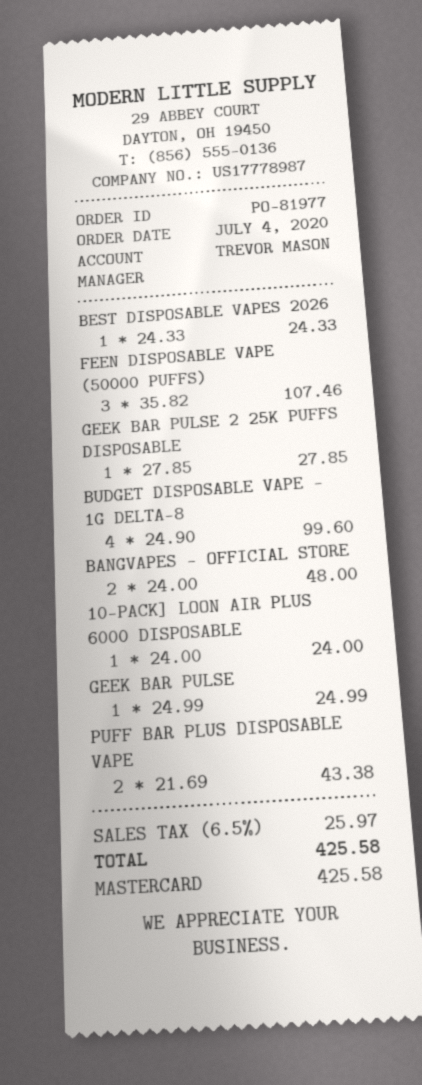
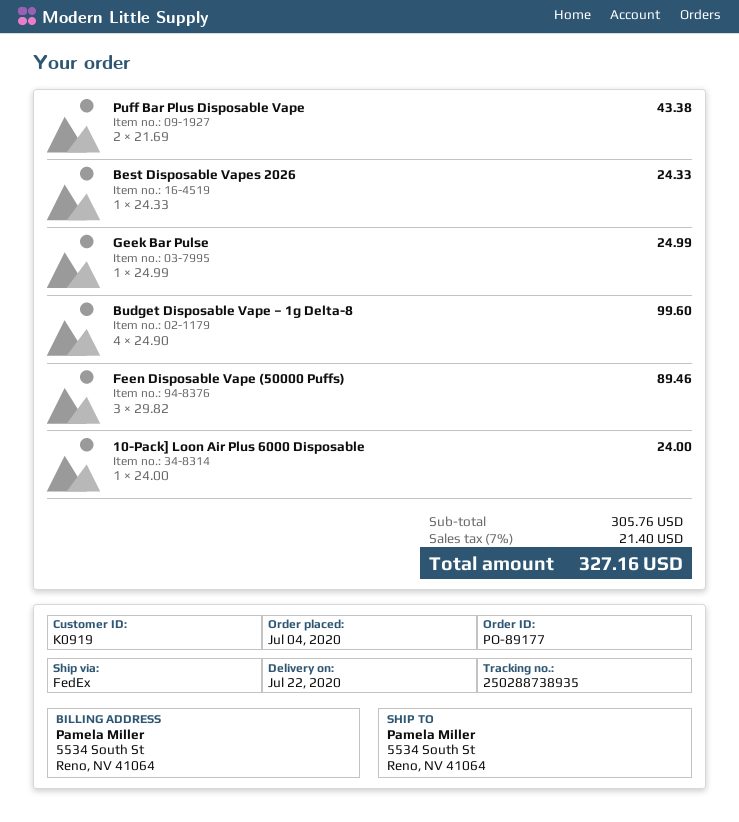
order number: PO-81977 -> PO-89177
FEEN DISPOSABLE VAPE (50000 PUFFS): 3 x 35.82 = 107.46 -> 3 x 29.82 = 89.46
GEEK BAR PULSE 2 25K PUFFS DISPOSABLE: 1 x 27.85 = 27.85 -> none
BANGVAPES - OFFICIAL STORE: 2 x 24.00 = 48.00 -> none
tax: 6.5% = 25.97 -> 7% = 21.40
total: 425.58 -> 327.16

